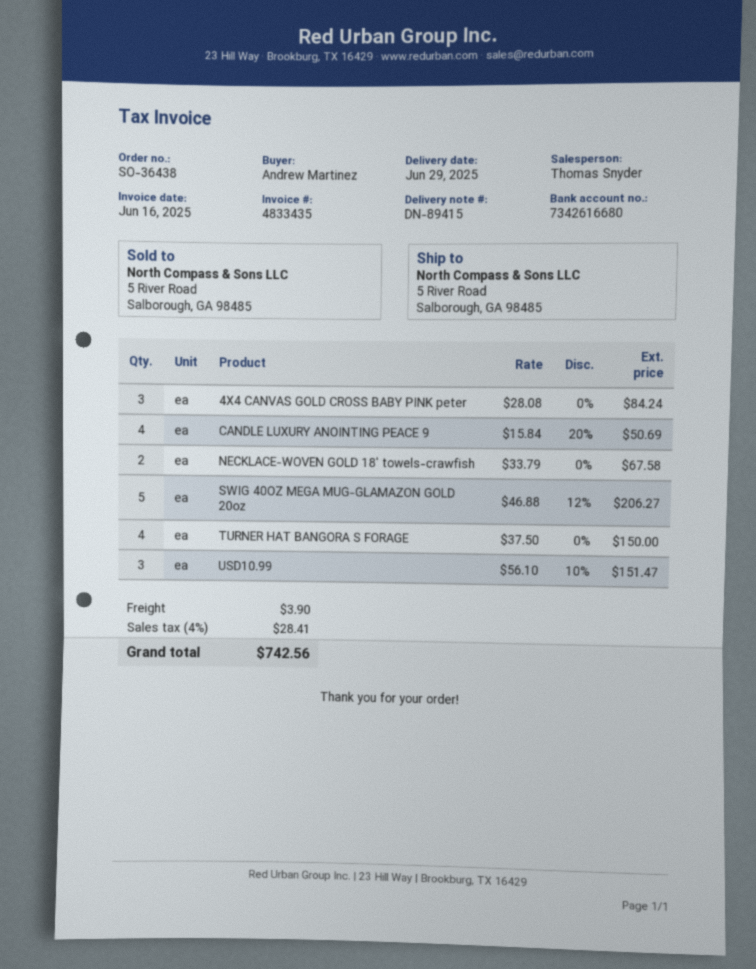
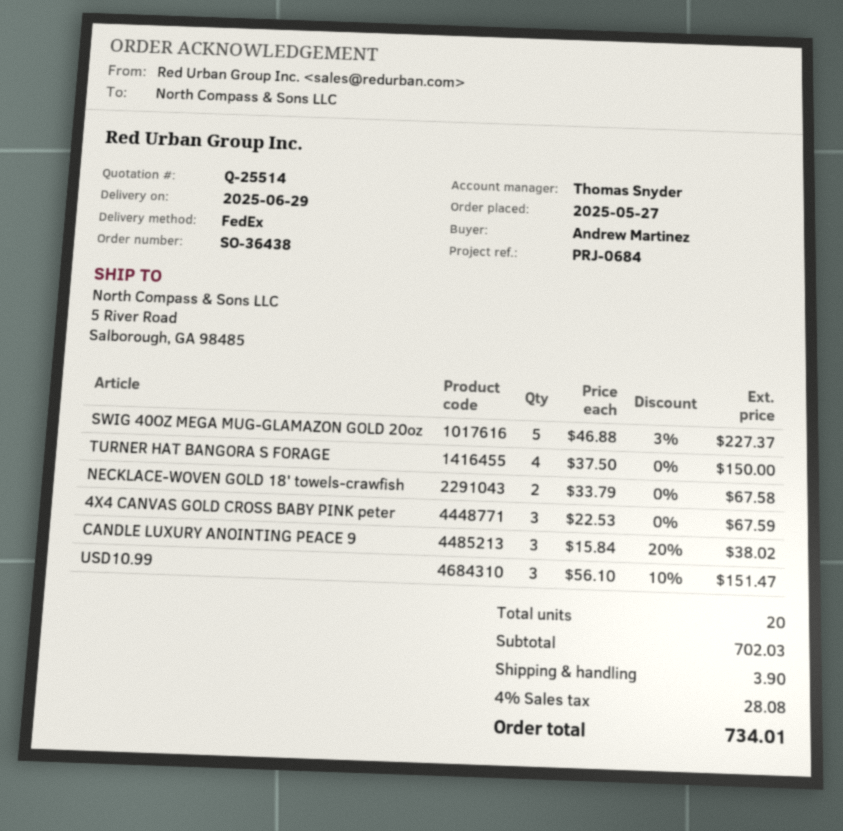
4X4 CANVAS GOLD CROSS BABY PINK peter: 3 x 28.08 = 84.24 -> 3 x 22.53 = 67.59
CANDLE LUXURY ANOINTING PEACE 9: 4 x 15.84 - 20% = 50.69 -> 3 x 15.84 - 20% = 38.02
SWIG 40OZ MEGA MUG-GLAMAZON GOLD 20oz: 5 x 46.88 - 12% = 206.27 -> 5 x 46.88 - 3% = 227.37
tax: 4% = 28.41 -> 4% = 28.08
total: 742.56 -> 734.01

